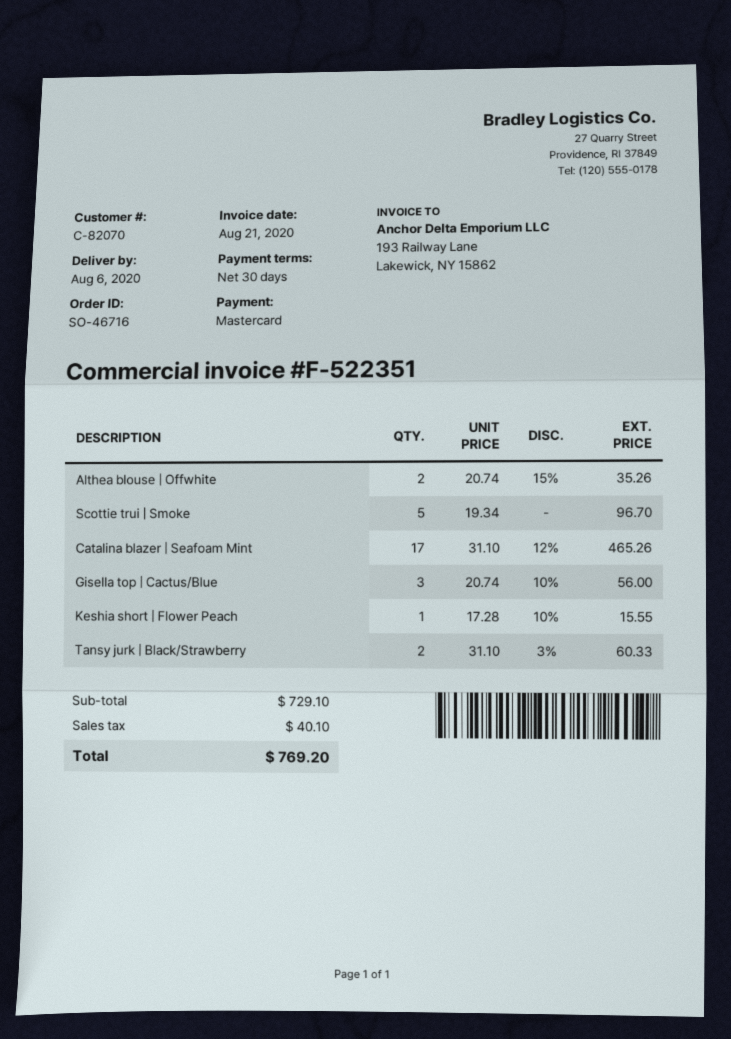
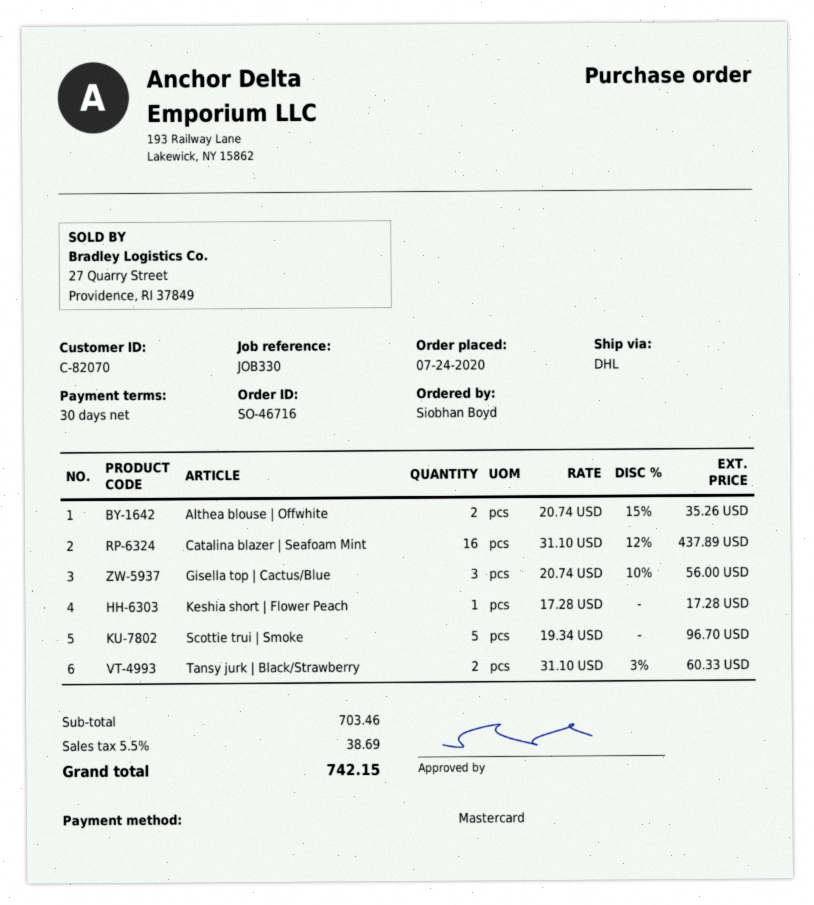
Catalina blazer | Seafoam Mint: 17 x 31.10 - 12% = 465.26 -> 16 x 31.10 - 12% = 437.89
Keshia short | Flower Peach: 1 x 17.28 - 10% = 15.55 -> 1 x 17.28 = 17.28
subtotal: 729.10 -> 703.46
tax: 40.10 -> 38.69
total: 769.20 -> 742.15

